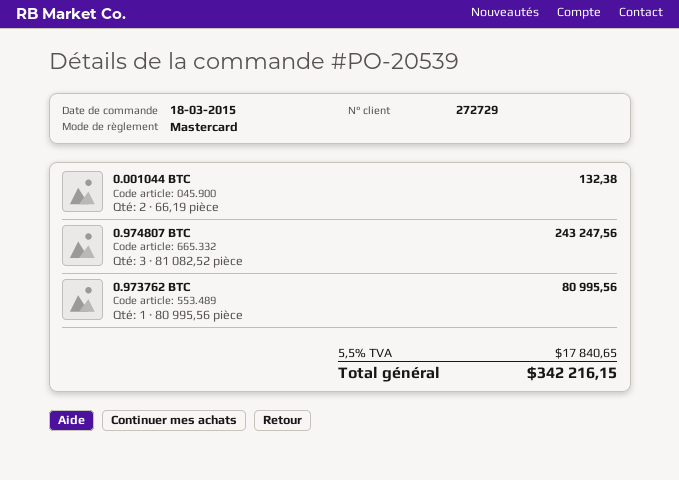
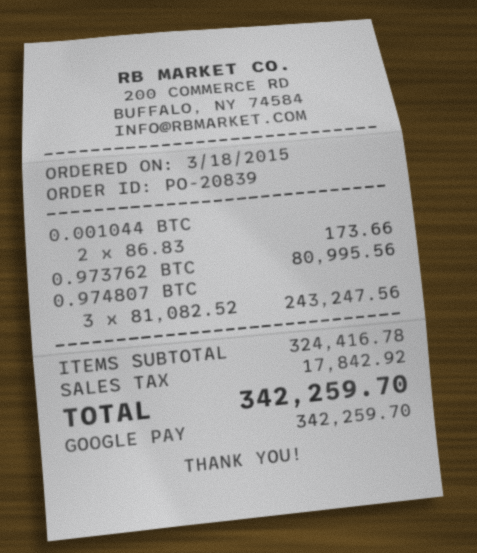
order number: PO-20539 -> PO-20839
payment method: Mastercard -> Google Pay
0.001044 BTC: 2 x 66.19 = 132.38 -> 2 x 86.83 = 173.66
tax: 17840.65 -> 17842.92
total: 342216.15 -> 342259.70

